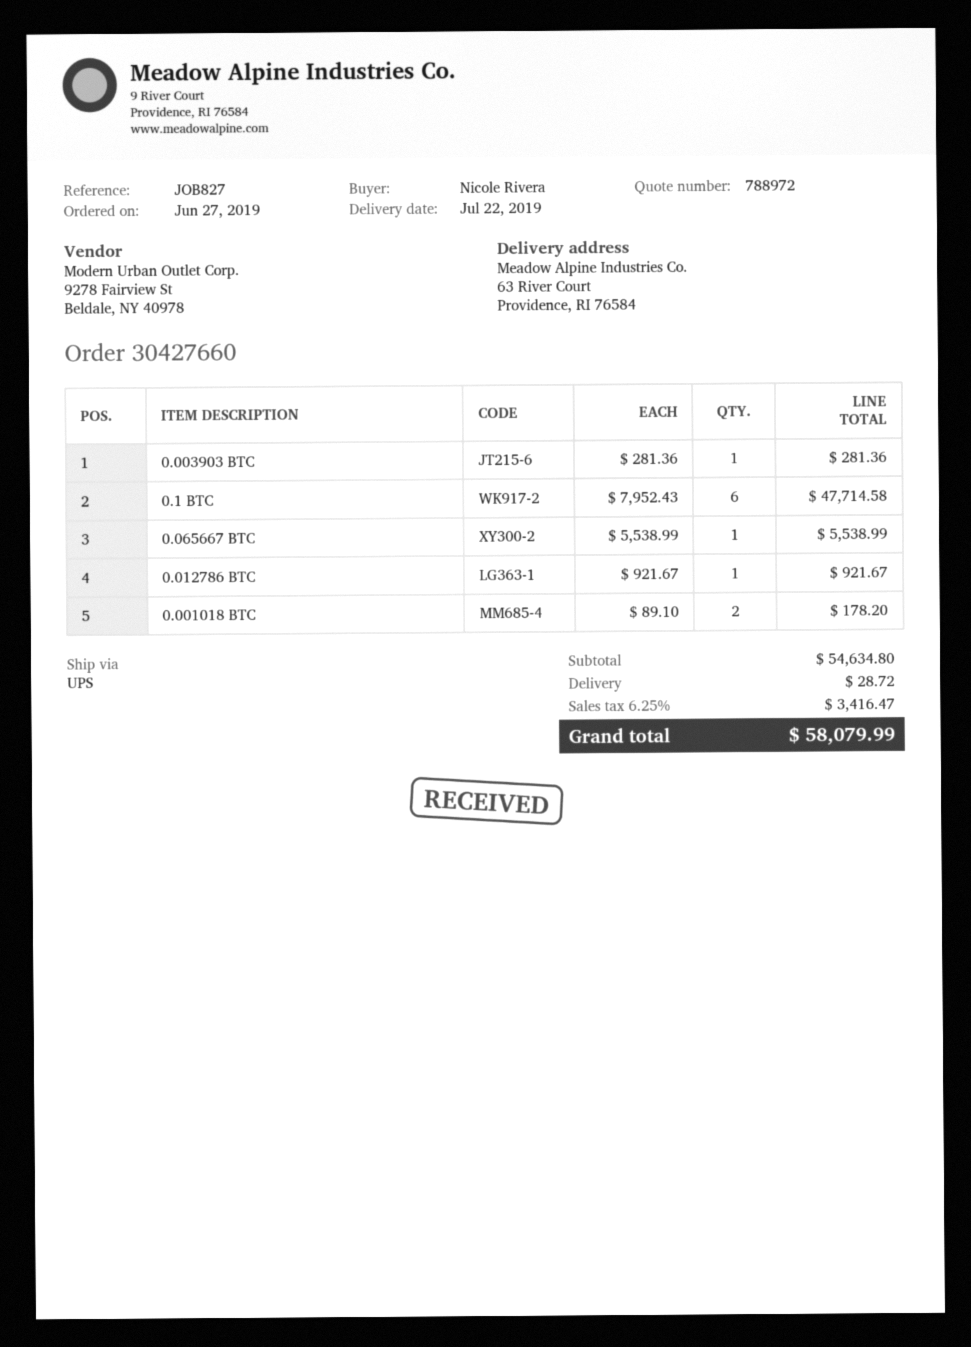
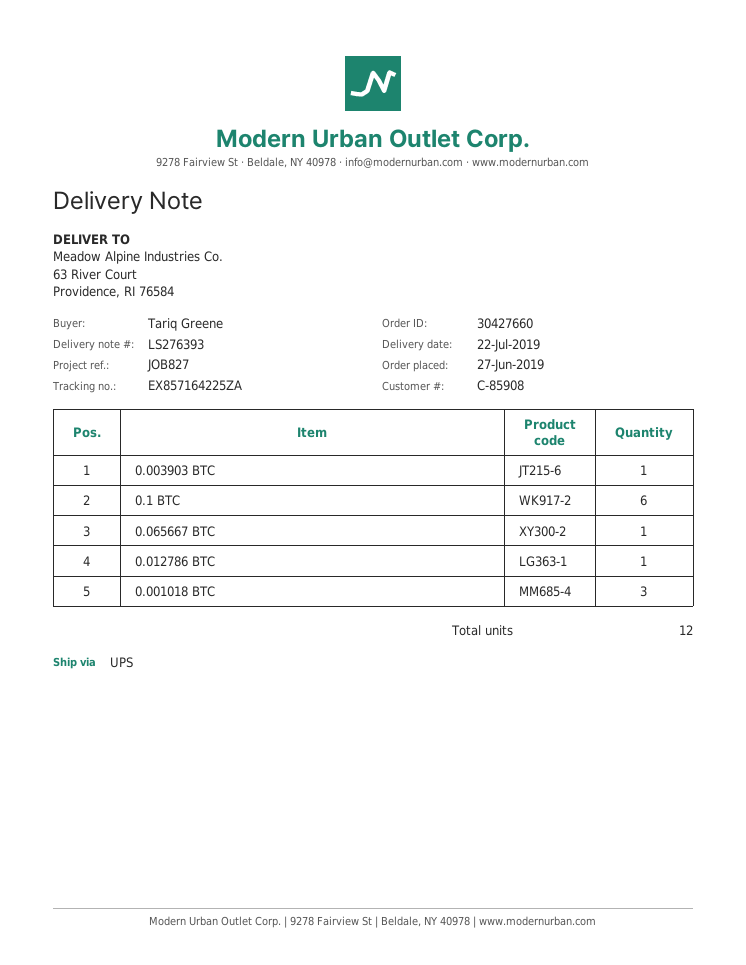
ordered by: Nicole Rivera -> Tariq Greene
0.001018 BTC: 2 -> 3

